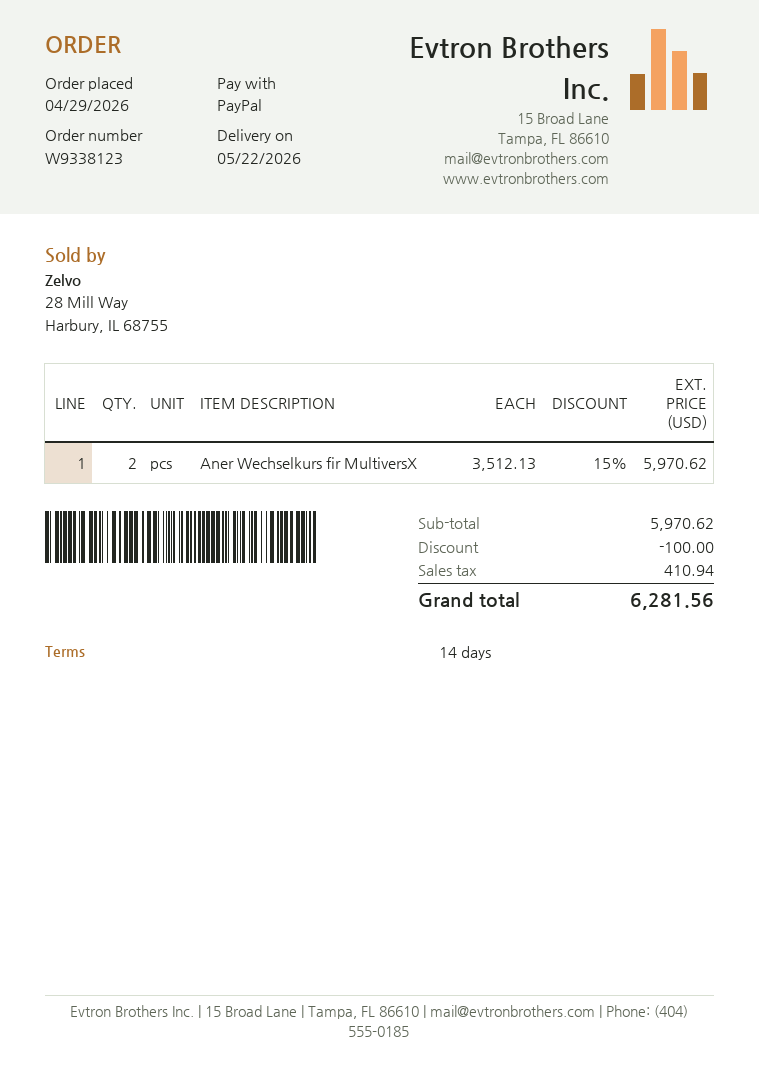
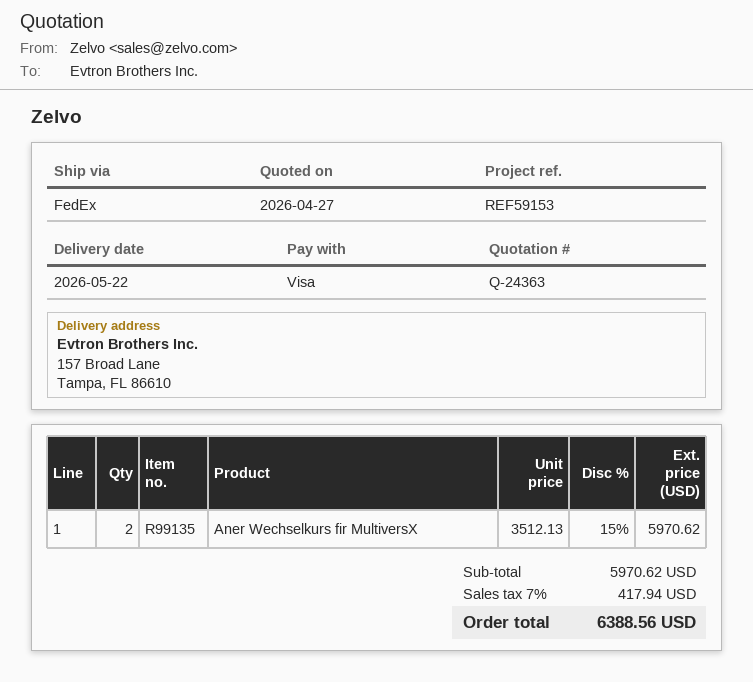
payment method: PayPal -> Visa
discount: 100.00 -> none
tax: 410.94 -> 417.94
total: 6281.56 -> 6388.56

